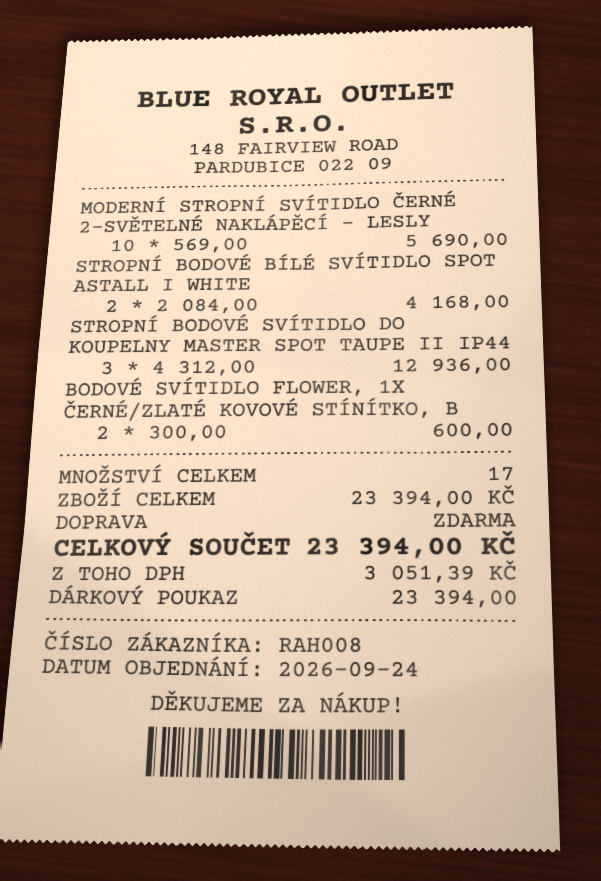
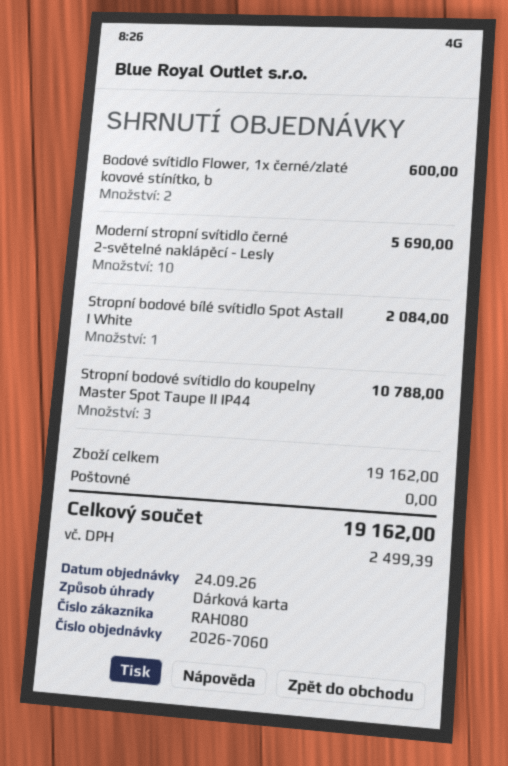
customer number: RAH008 -> RAH080
STROPNÍ BODOVÉ BÍLÉ SVÍTIDLO SPOT ASTALL I WHITE: 2 for 4168.00 -> 1 for 2084.00
STROPNÍ BODOVÉ SVÍTIDLO DO KOUPELNY MASTER SPOT TAUPE II IP44: 3 for 12936.00 -> 3 for 10788.00
subtotal: 23394.00 -> 19162.00
tax: 3051.39 -> 2499.39
total: 23394.00 -> 19162.00

